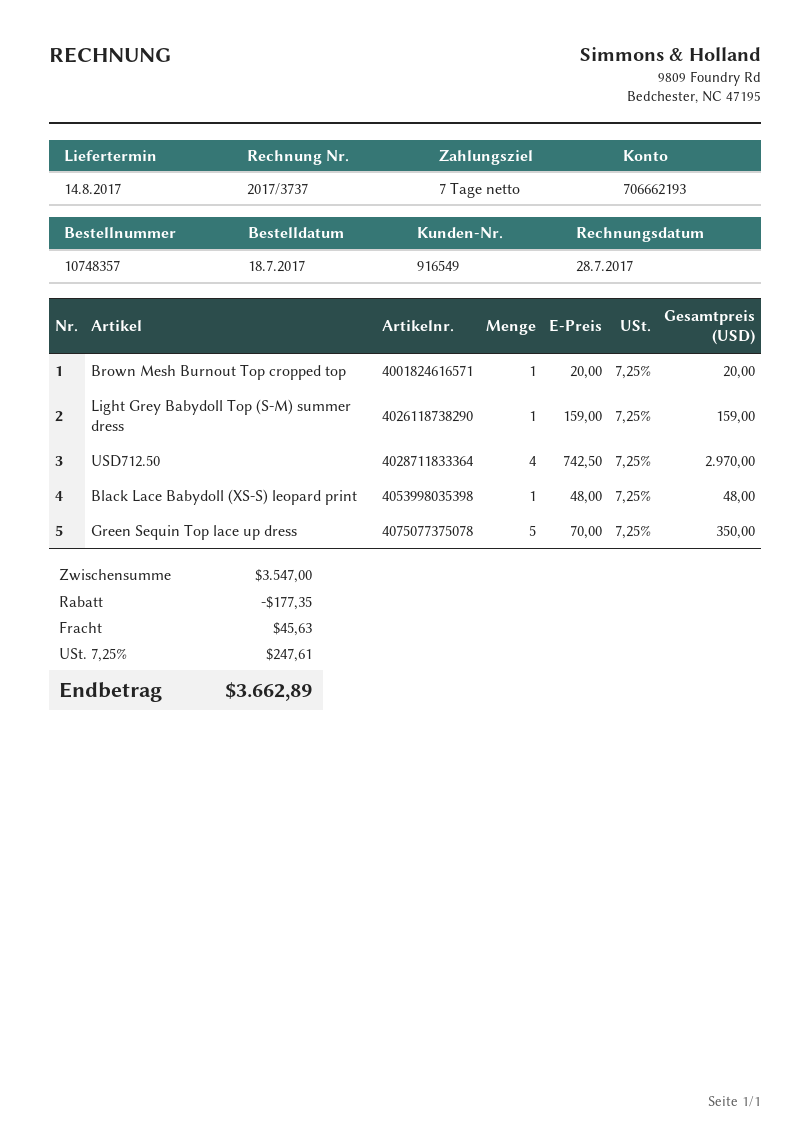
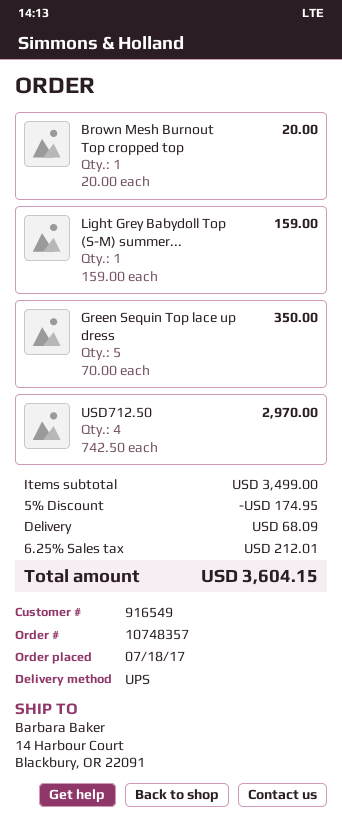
Black Lace Babydoll (XS-S) leopard print: 1 x 48.00 = 48.00 -> none
subtotal: 3547.00 -> 3499.00
discount: 177.35 -> 174.95
shipping: 45.63 -> 68.09
tax: 7.25% = 247.61 -> 6.25% = 212.01
total: 3662.89 -> 3604.15

